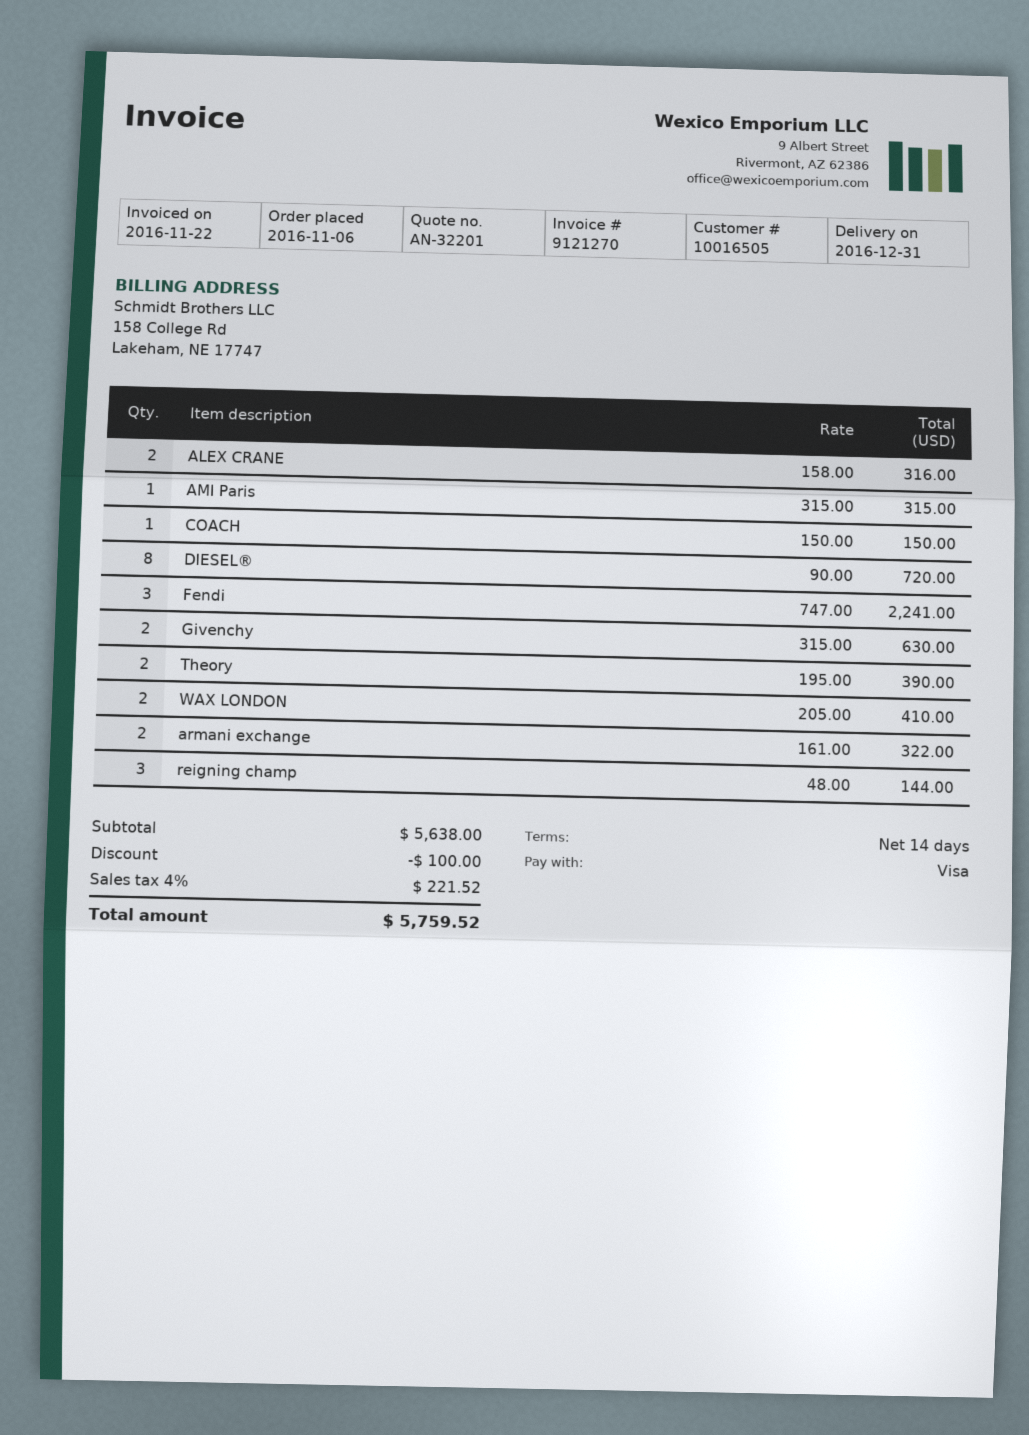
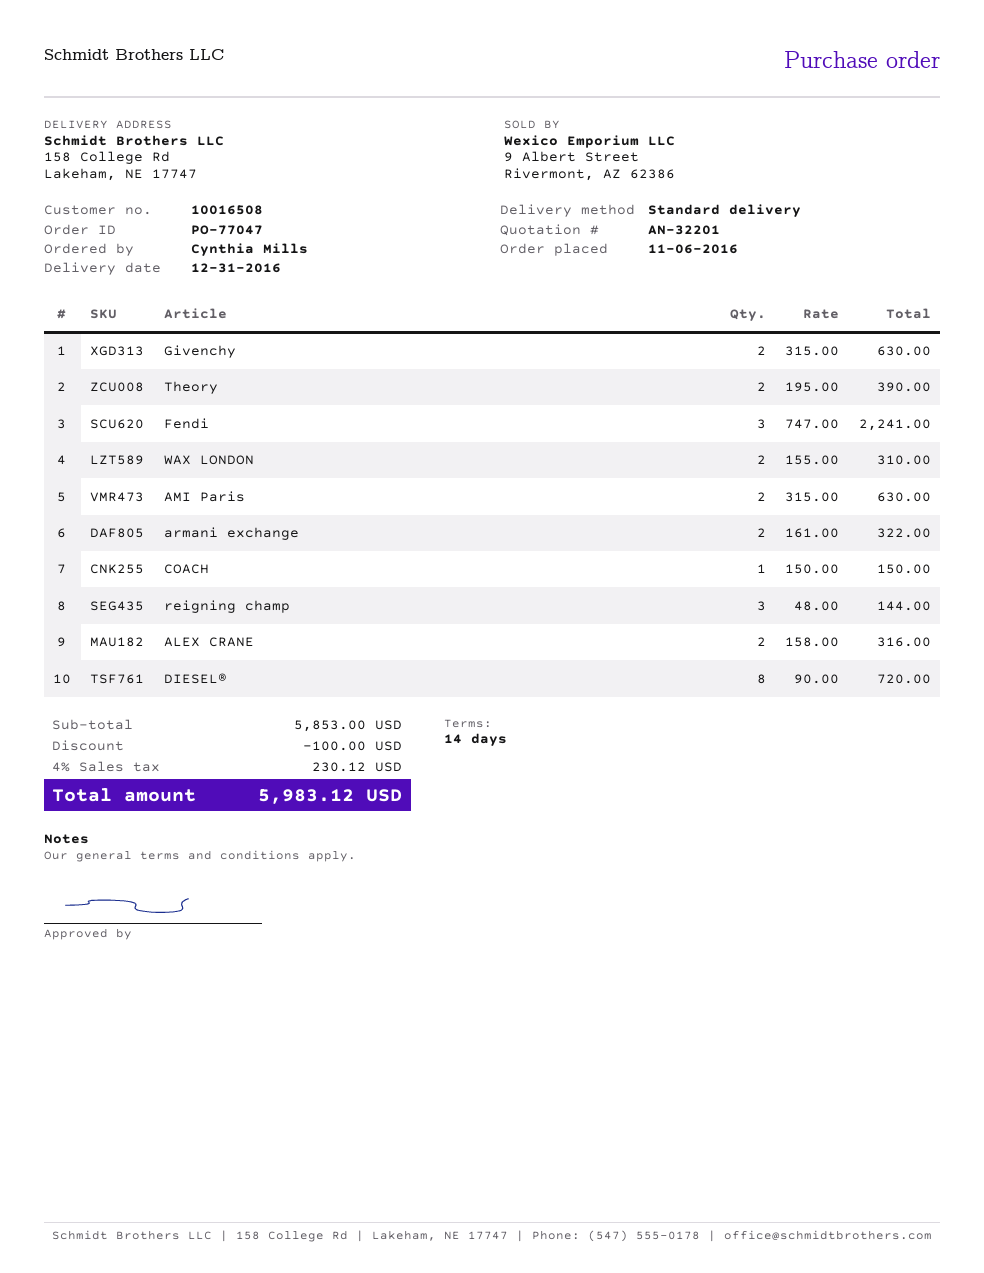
customer number: 10016505 -> 10016508
AMI Paris: 1 x 315.00 = 315.00 -> 2 x 315.00 = 630.00
WAX LONDON: 2 x 205.00 = 410.00 -> 2 x 155.00 = 310.00
subtotal: 5638.00 -> 5853.00
tax: 4% = 221.52 -> 4% = 230.12
total: 5759.52 -> 5983.12

